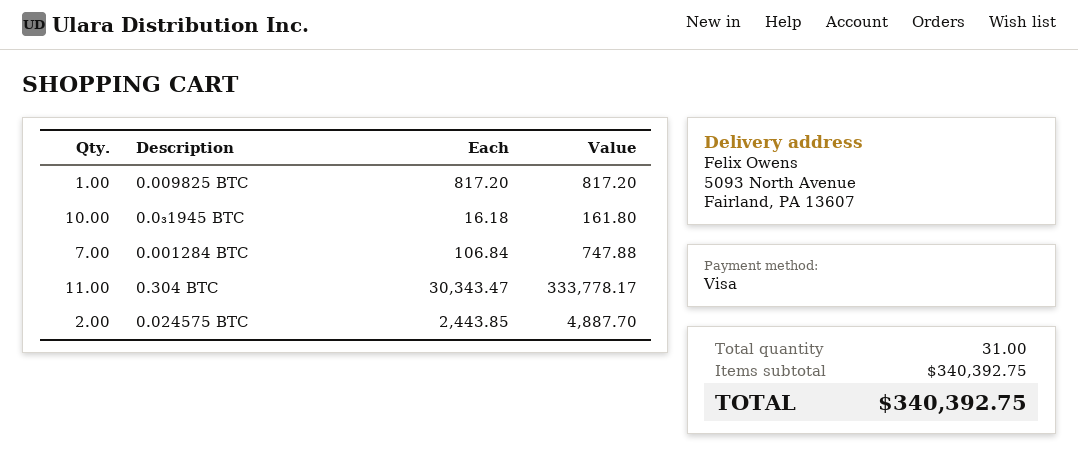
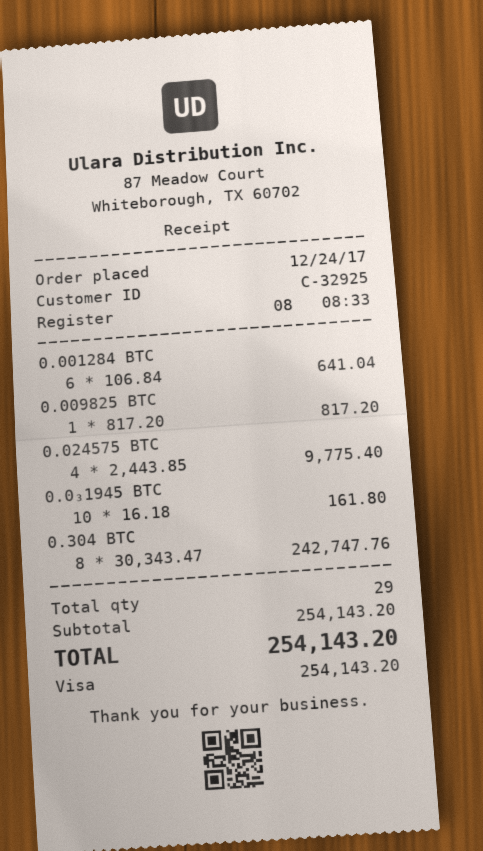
0.001284 BTC: 7 x 106.84 = 747.88 -> 6 x 106.84 = 641.04
0.304 BTC: 11 x 30343.47 = 333778.17 -> 8 x 30343.47 = 242747.76
0.024575 BTC: 2 x 2443.85 = 4887.70 -> 4 x 2443.85 = 9775.40
total quantity: 31 -> 29
subtotal: 340392.75 -> 254143.20
total: 340392.75 -> 254143.20

